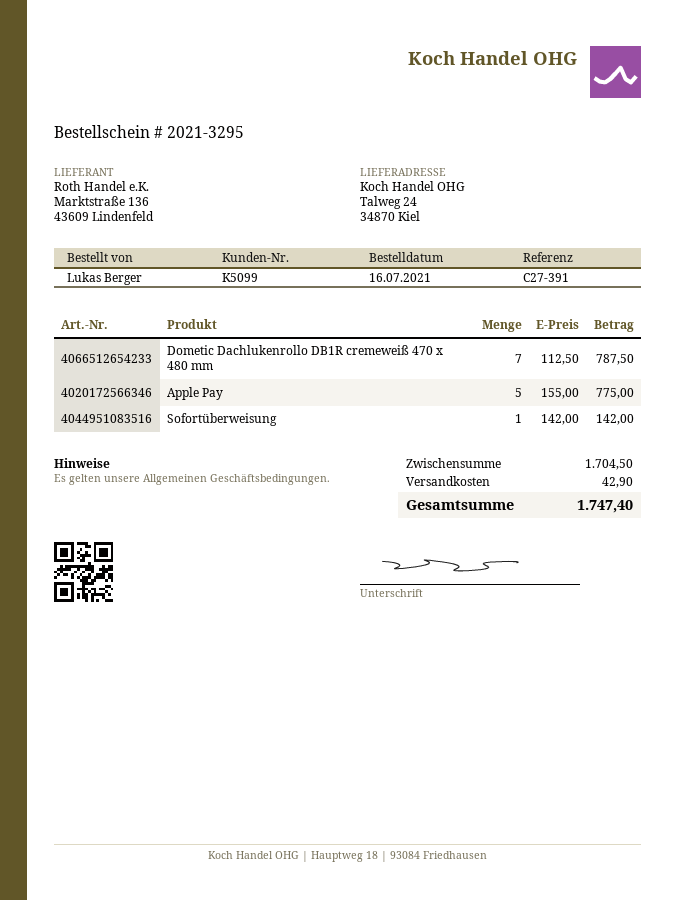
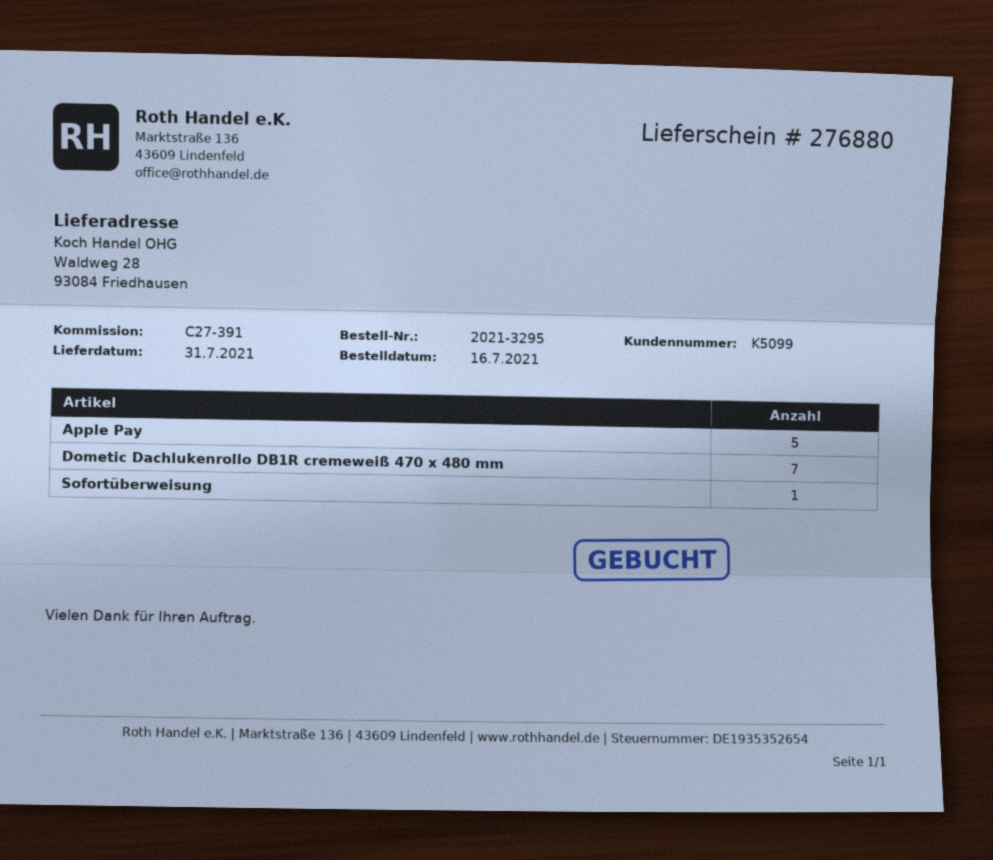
ship to: Talweg 24, 34870 Kiel -> Waldweg 28, 93084 Friedhausen

